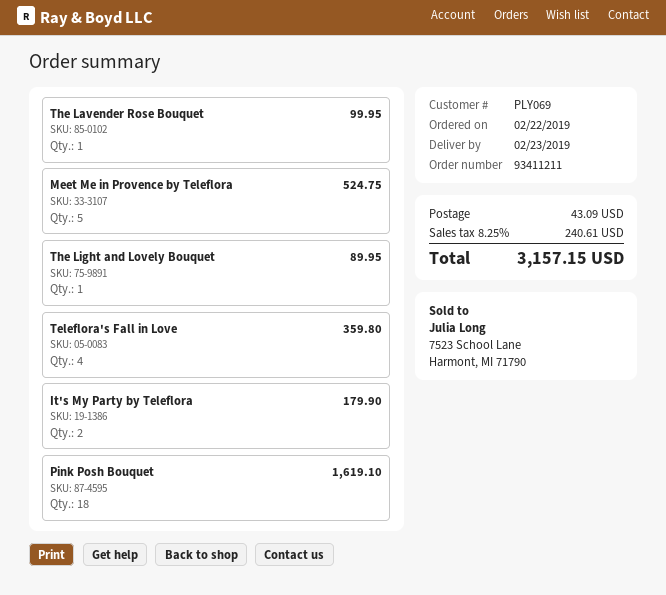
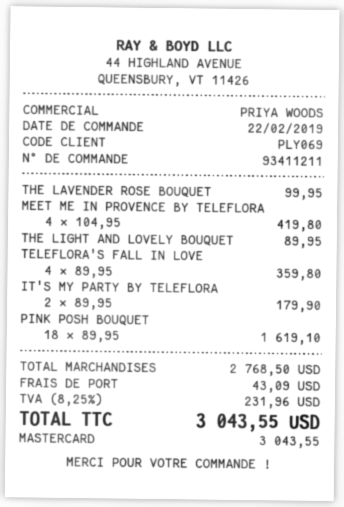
Meet Me in Provence by Teleflora: 5 for 524.75 -> 4 for 419.80
tax: 8.25% = 240.61 -> 8.25% = 231.96
total: 3157.15 -> 3043.55

